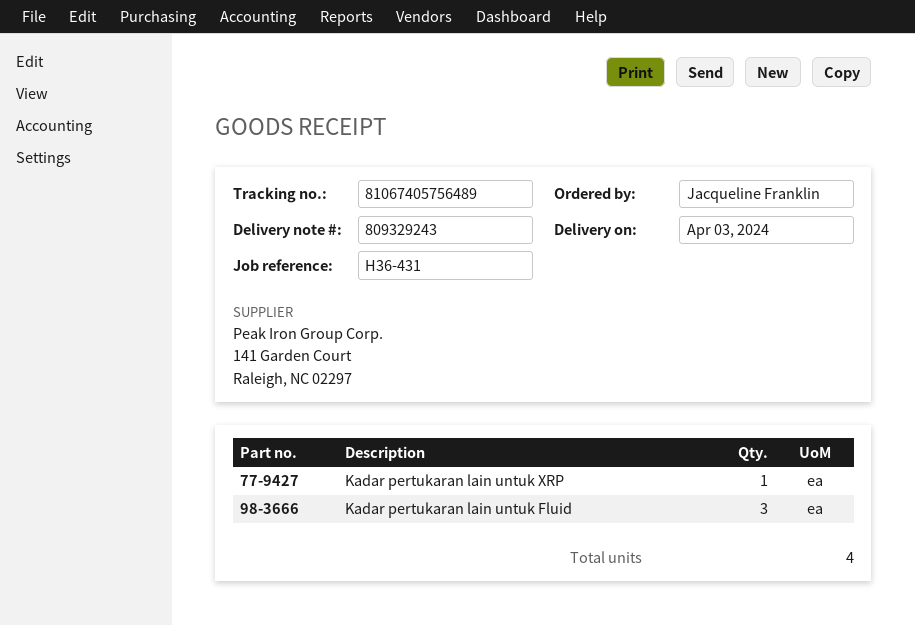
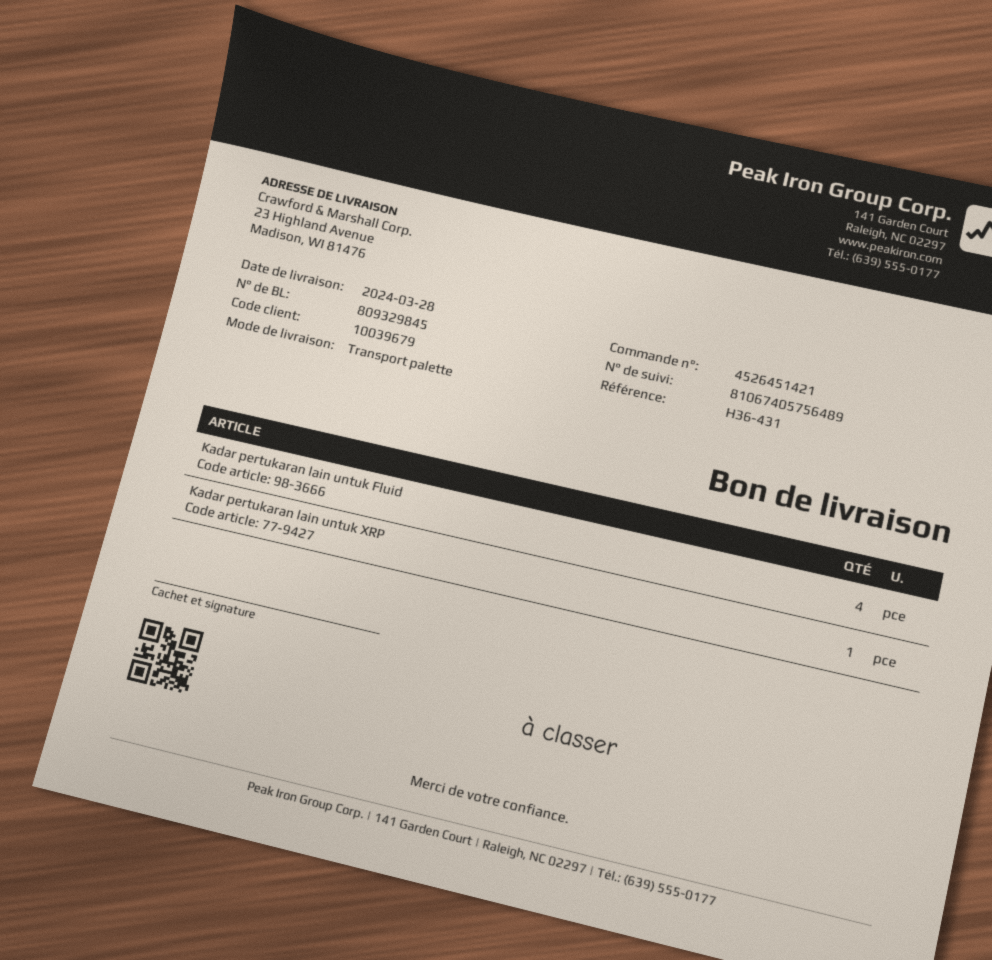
delivery note number: 809329243 -> 809329845
delivery date: 2024-04-03 -> 2024-03-28
Kadar pertukaran lain untuk Fluid: 3 -> 4

